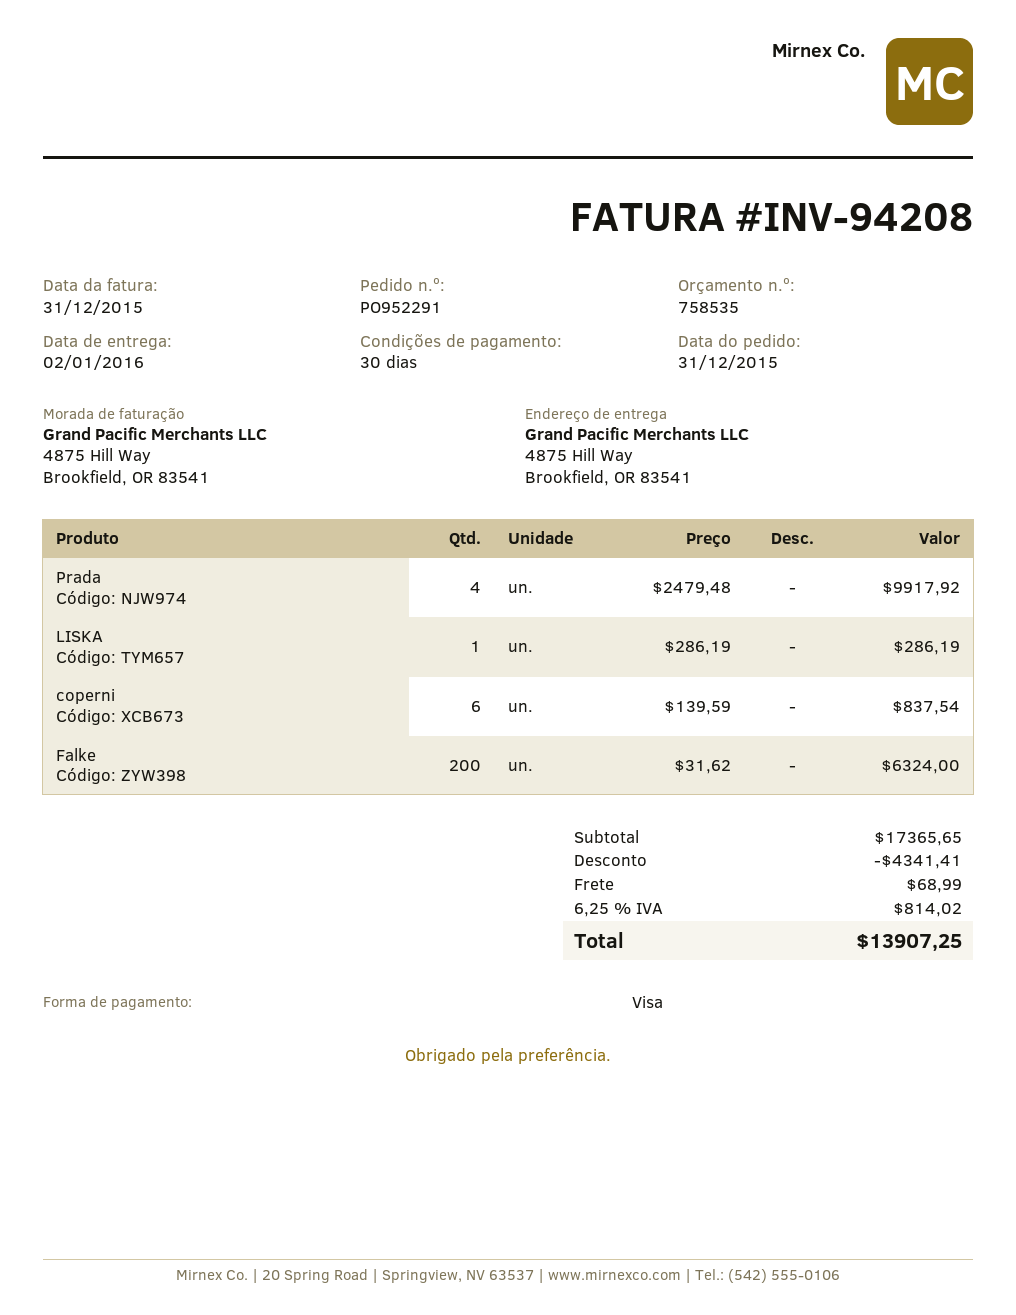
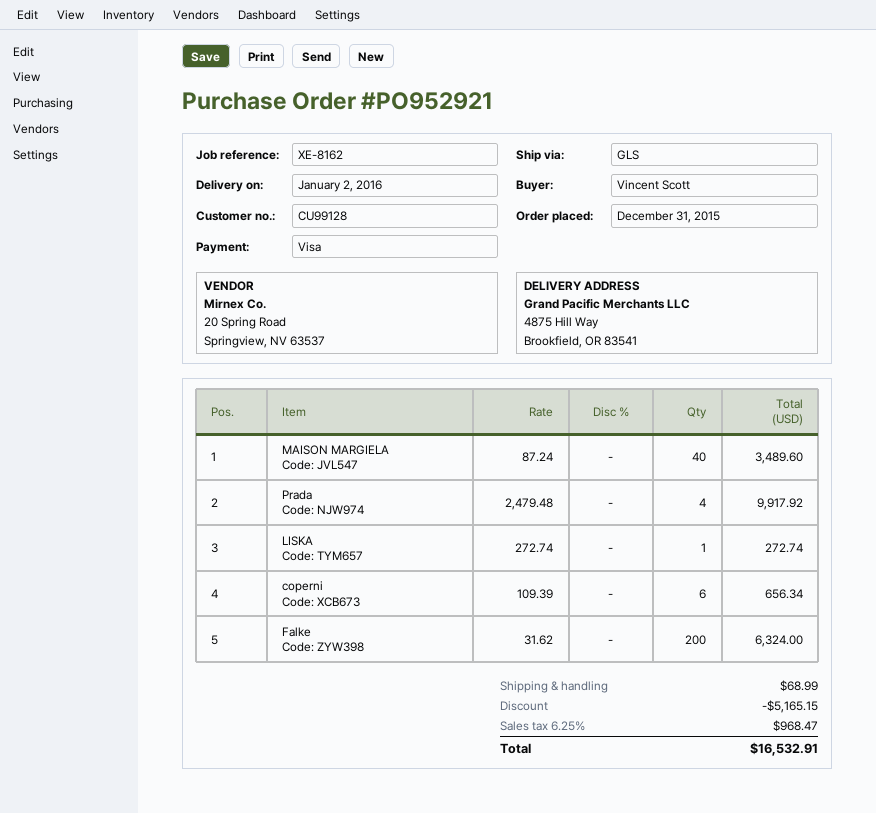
order number: PO952291 -> PO952921
LISKA: 1 x 286.19 = 286.19 -> 1 x 272.74 = 272.74
coperni: 6 x 139.59 = 837.54 -> 6 x 109.39 = 656.34
MAISON MARGIELA: none -> 40 x 87.24 = 3489.60
discount: 4341.41 -> 5165.15
tax: 6.25% = 814.02 -> 6.25% = 968.47
total: 13907.25 -> 16532.91

